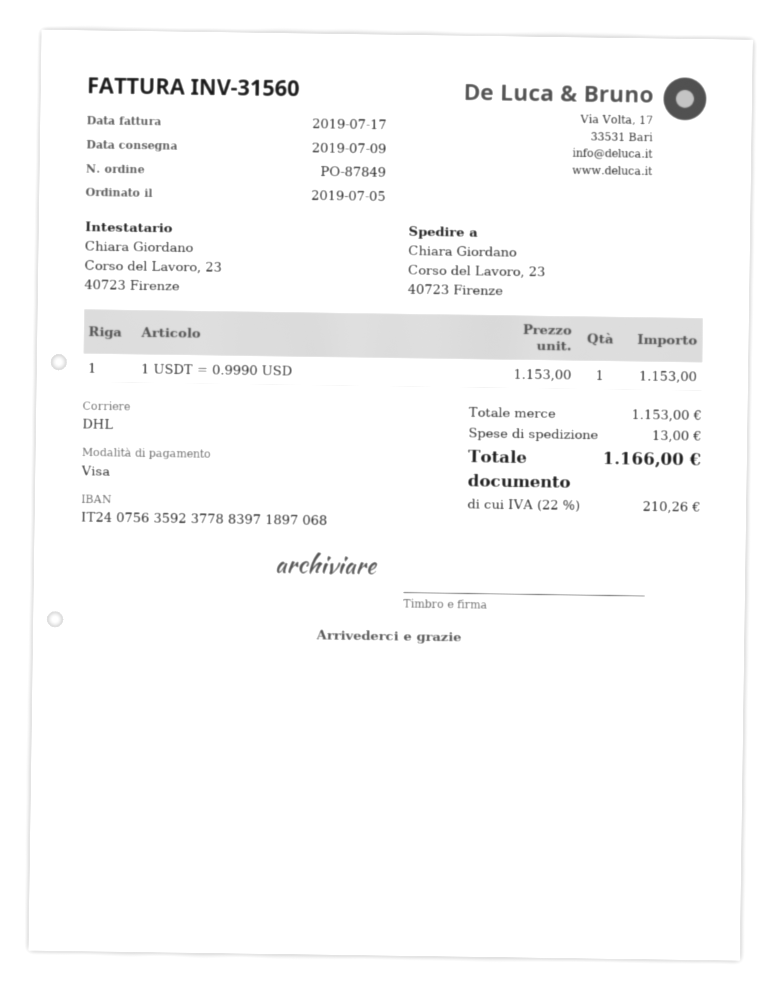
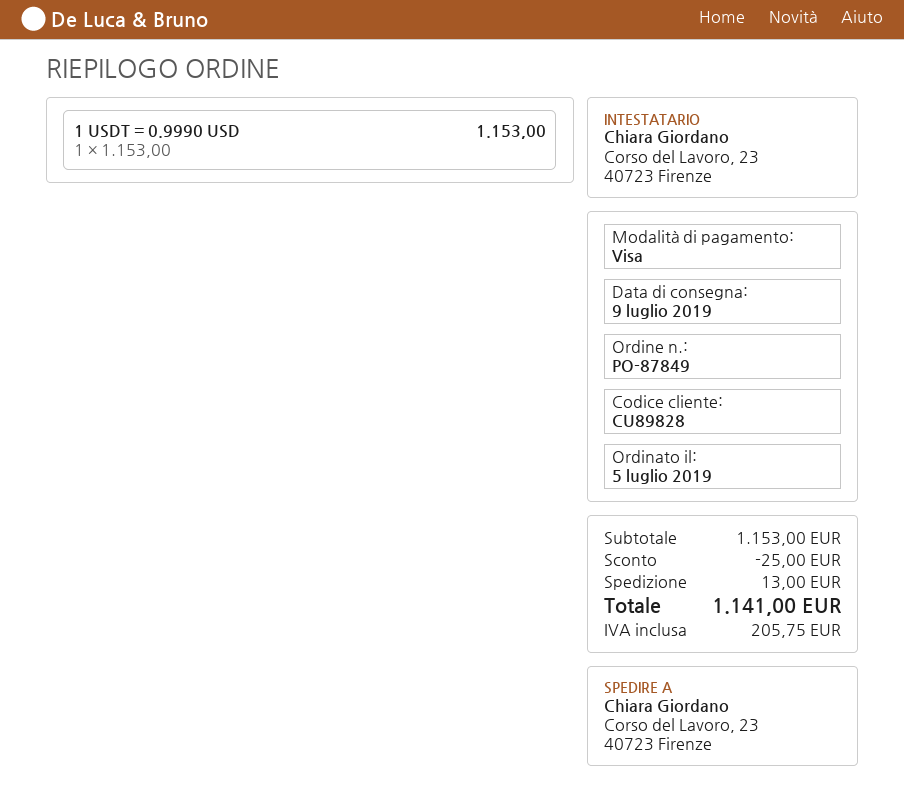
discount: none -> 25.00
tax: 210.26 -> 205.75
total: 1166.00 -> 1141.00

